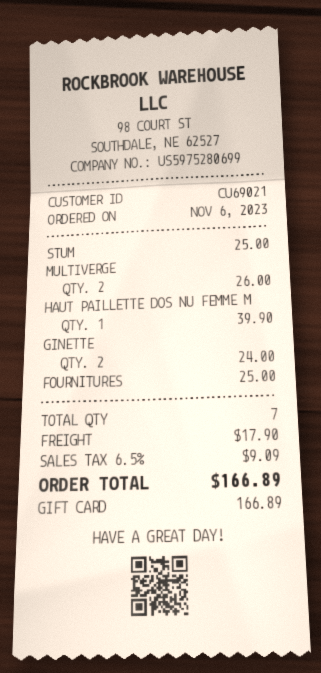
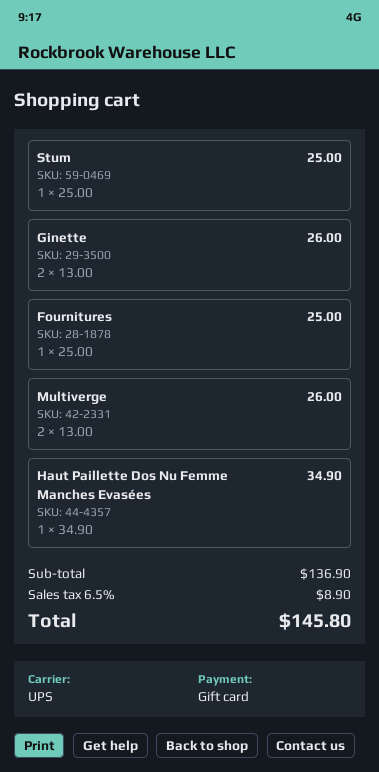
HAUT PAILLETTE DOS NU FEMME M: 1 for 39.90 -> 1 for 34.90
GINETTE: 2 for 24.00 -> 2 for 26.00
shipping: 17.90 -> none
tax: 6.5% = 9.09 -> 6.5% = 8.90
total: 166.89 -> 145.80

